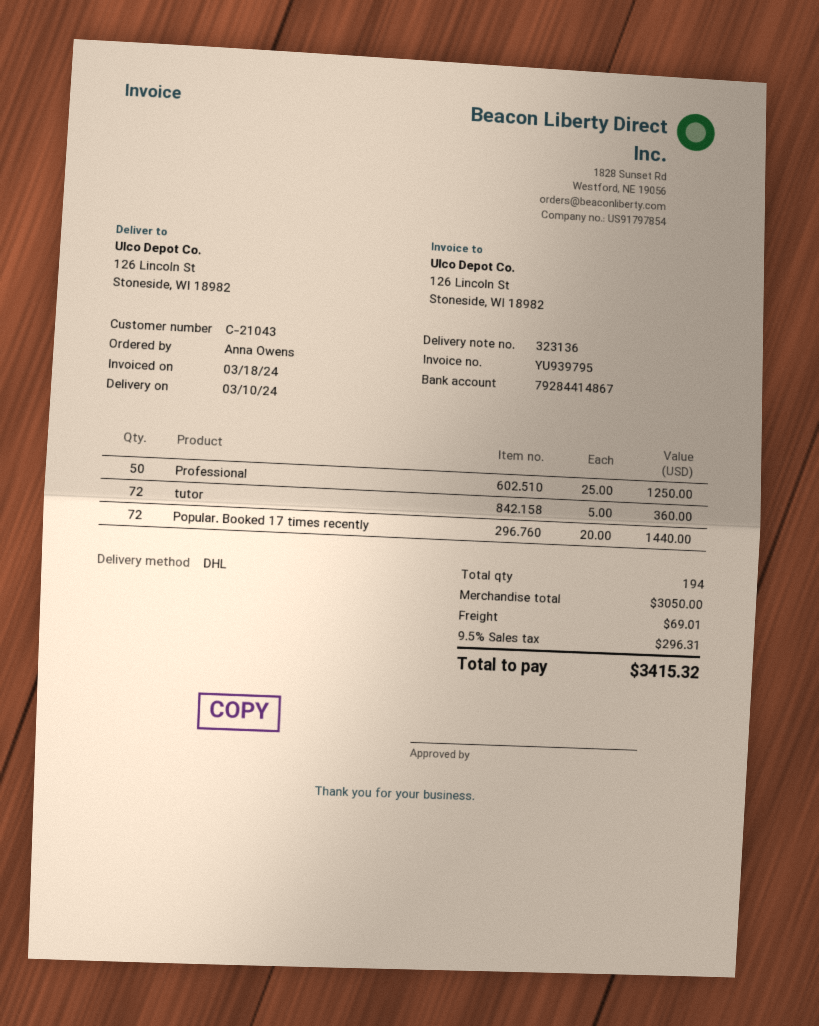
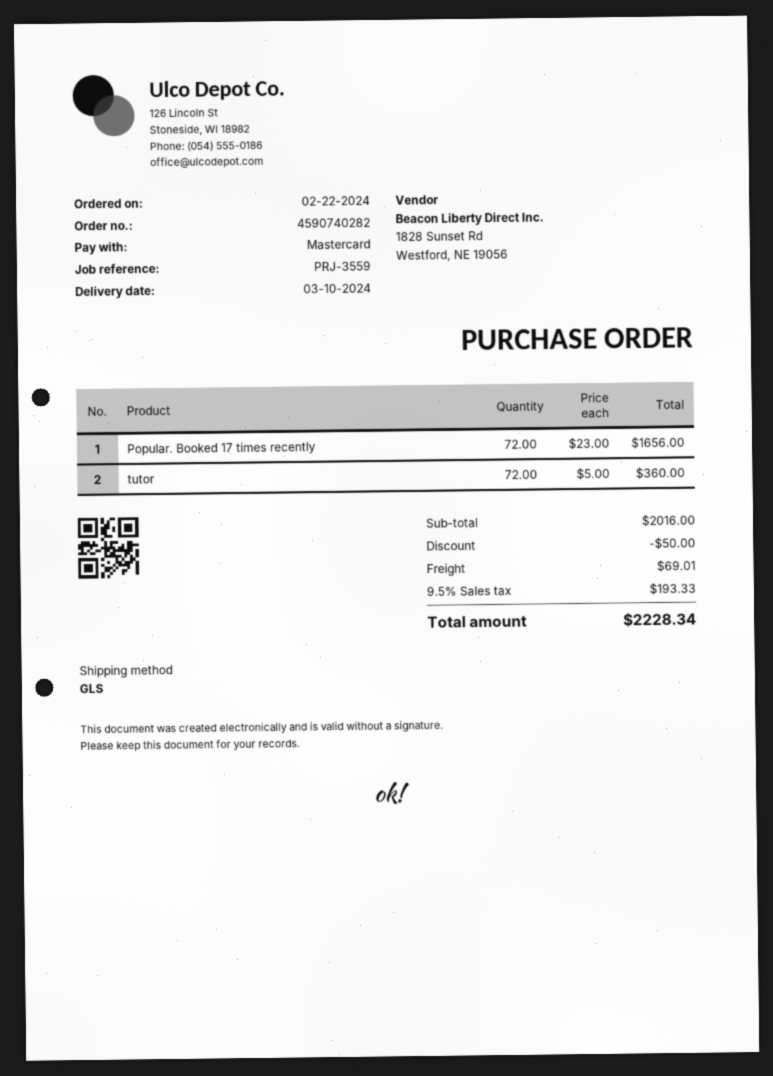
shipping method: DHL -> GLS
Professional: 50 x 25.00 = 1250.00 -> none
Popular. Booked 17 times recently: 72 x 20.00 = 1440.00 -> 72 x 23.00 = 1656.00
subtotal: 3050.00 -> 2016.00
discount: none -> 50.00
tax: 9.5% = 296.31 -> 9.5% = 193.33
total: 3415.32 -> 2228.34

